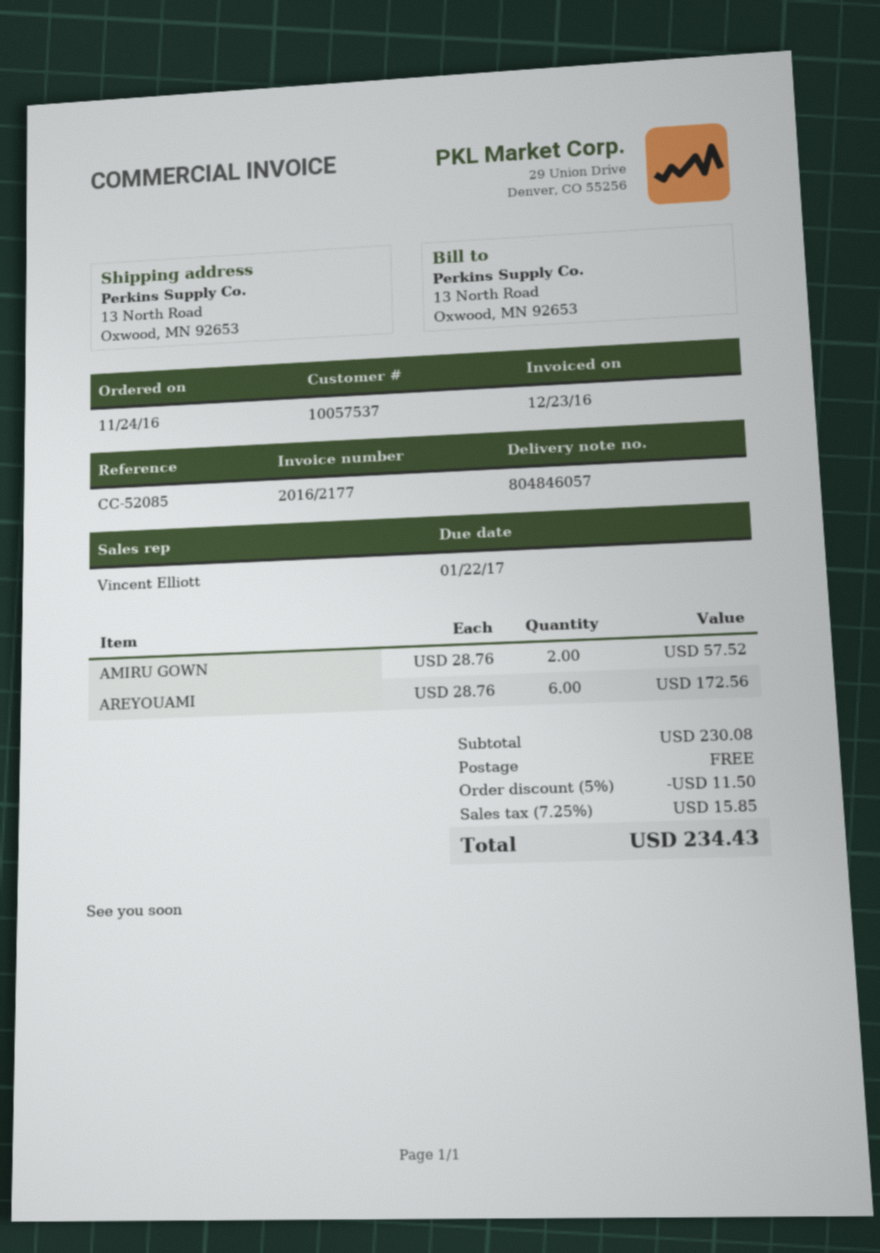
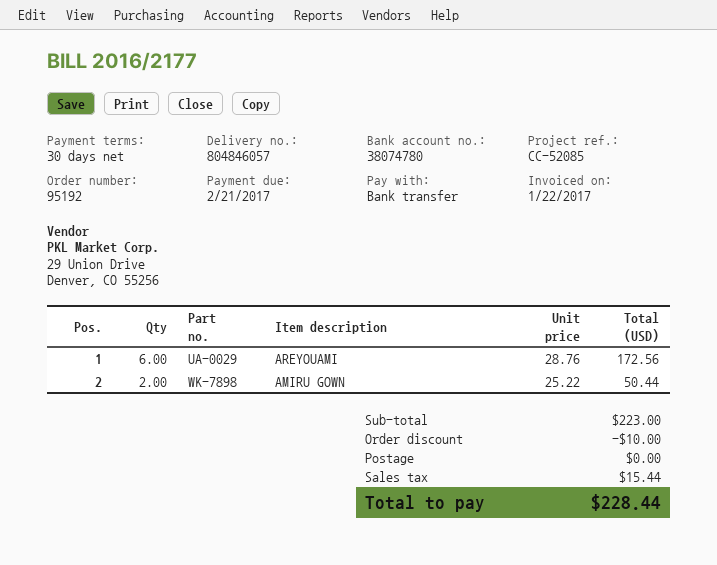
invoice date: 2016-12-23 -> 2017-01-22
due date: 2017-01-22 -> 2017-02-21
AMIRU GOWN: 2 x 28.76 = 57.52 -> 2 x 25.22 = 50.44
subtotal: 230.08 -> 223.00
discount: 11.50 -> 10.00
tax: 15.85 -> 15.44
total: 234.43 -> 228.44

